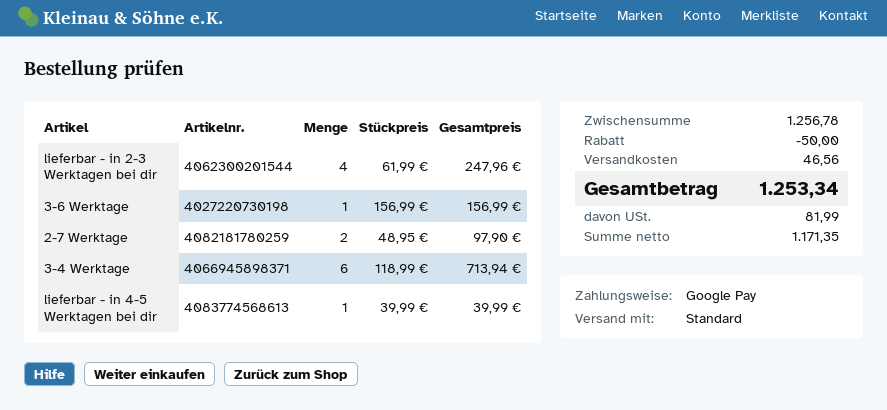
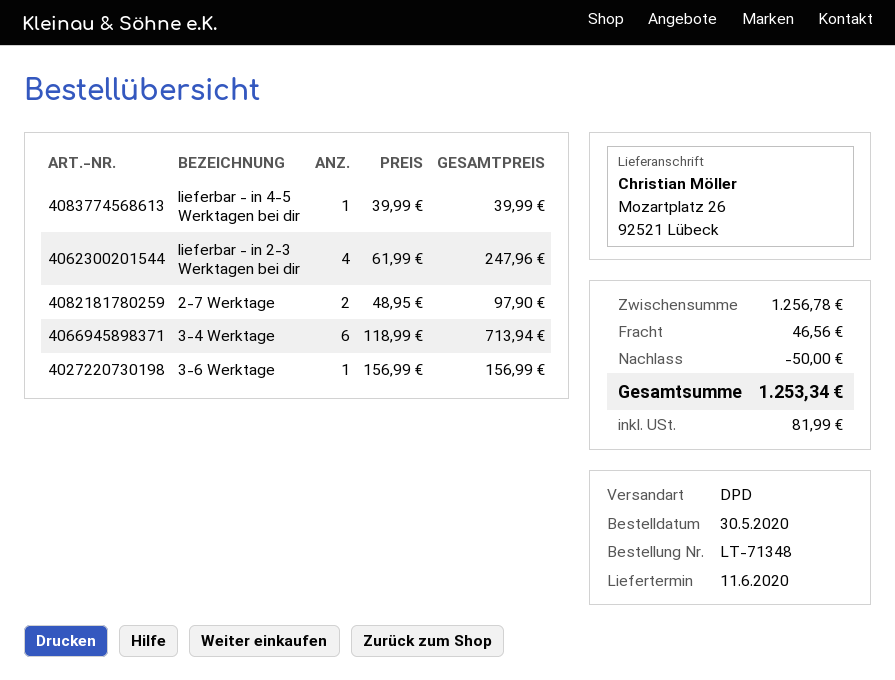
shipping method: standard -> DPD

